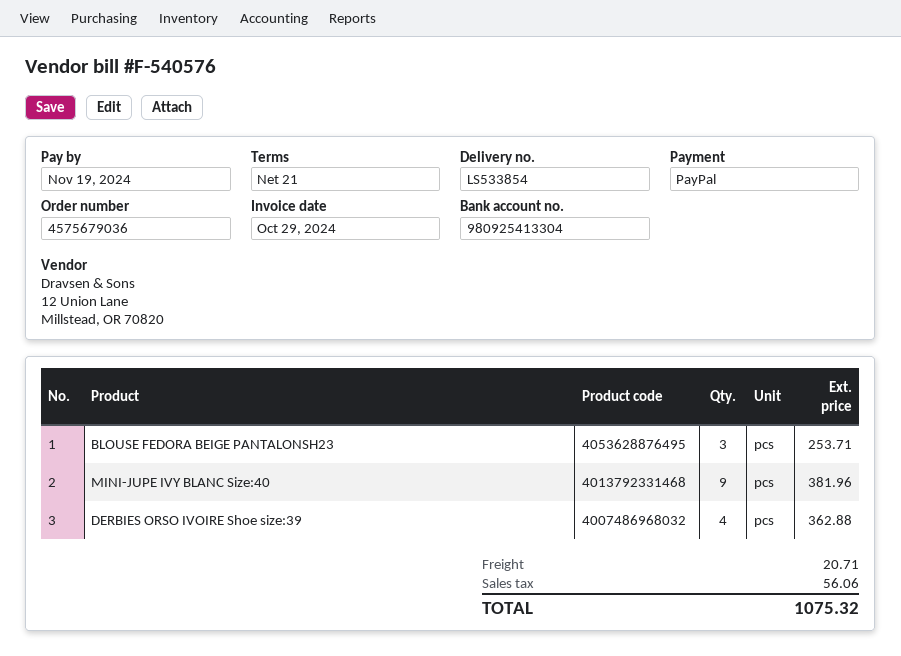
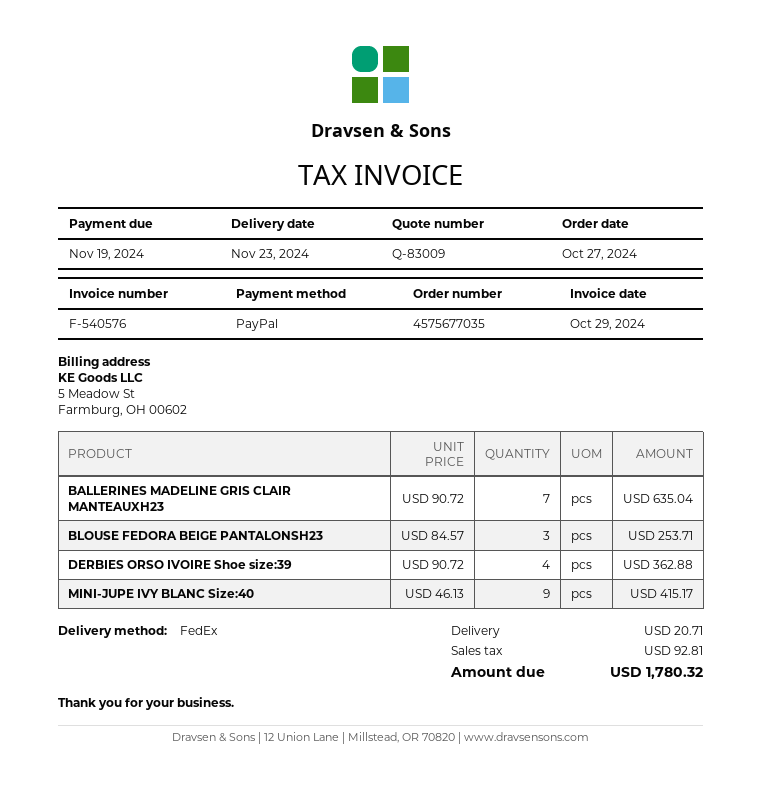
order number: 4575679036 -> 4575677035
MINI-JUPE IVY BLANC Size:40: 9 for 381.96 -> 9 for 415.17
BALLERINES MADELINE GRIS CLAIR MANTEAUXH23: none -> 7 for 635.04
tax: 56.06 -> 92.81
total: 1075.32 -> 1780.32

